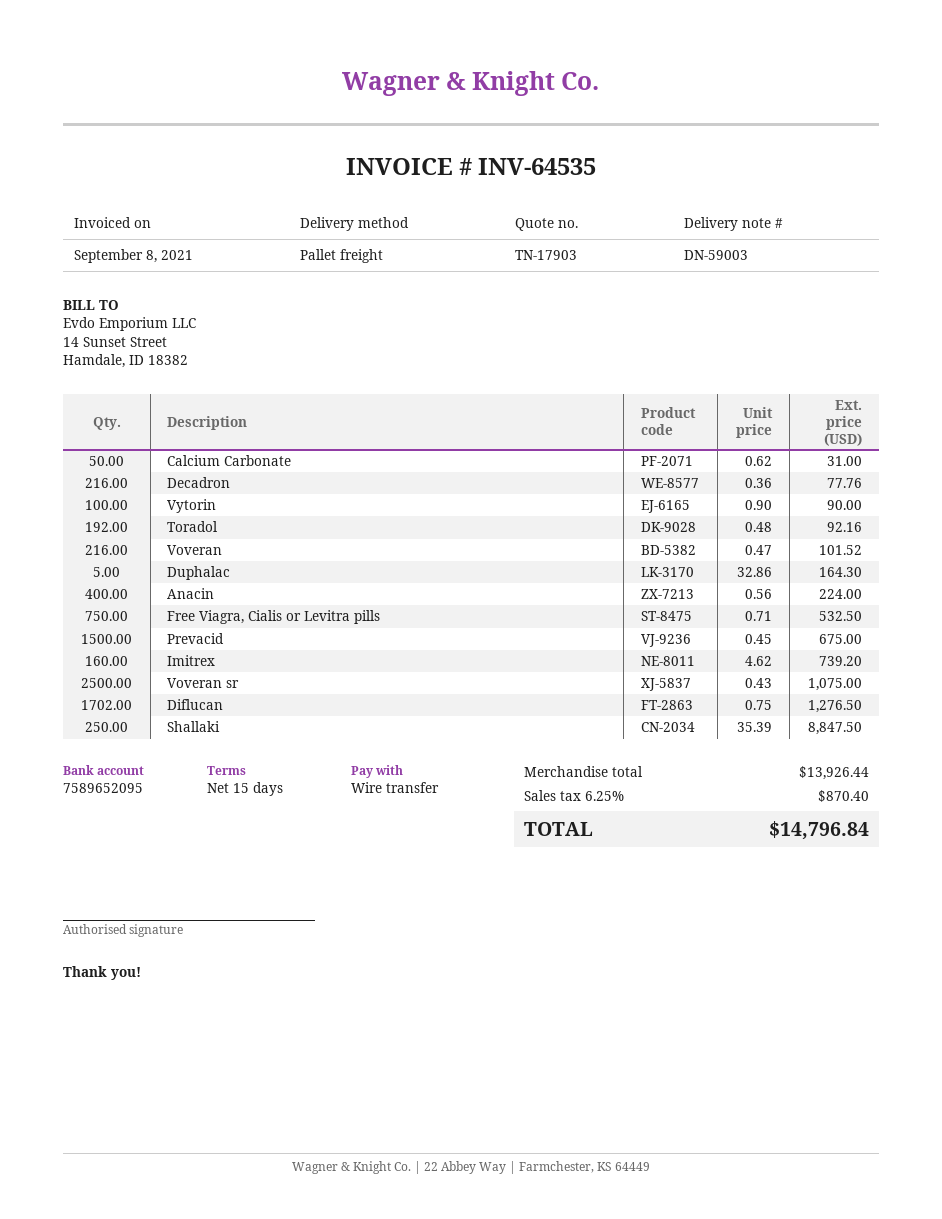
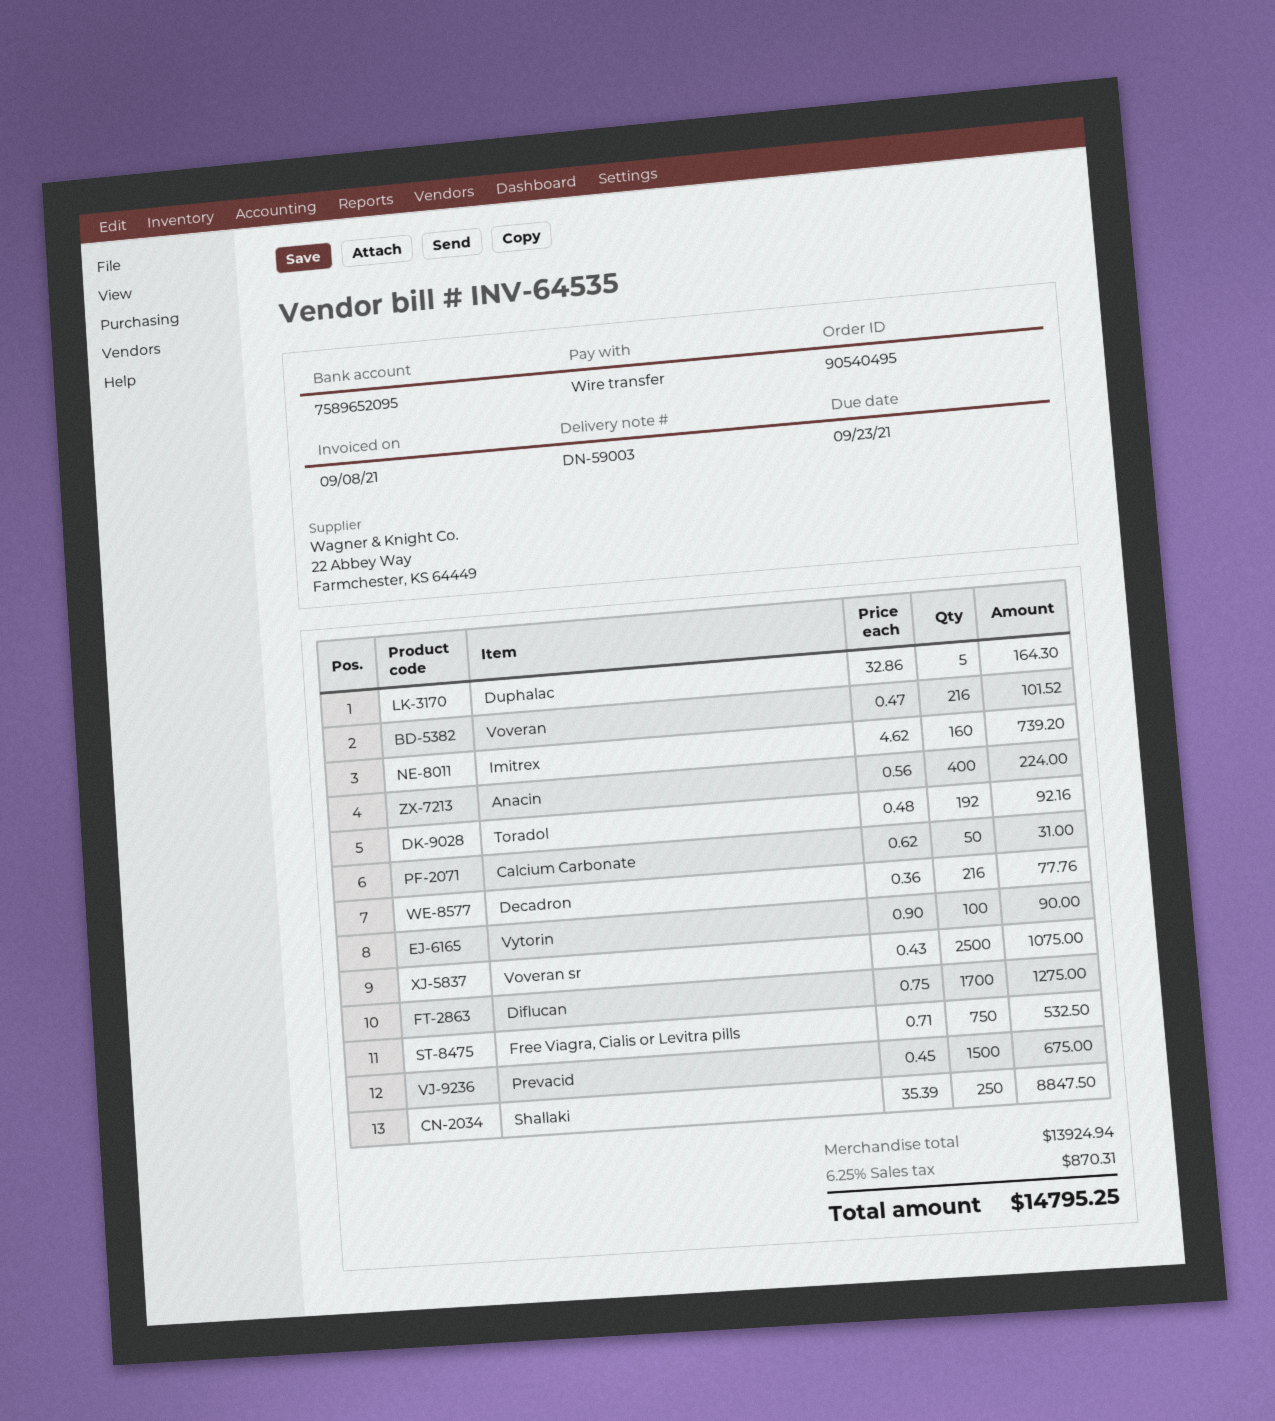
Diflucan: 1702 x 0.75 = 1276.50 -> 1700 x 0.75 = 1275.00
subtotal: 13926.44 -> 13924.94
tax: 6.25% = 870.40 -> 6.25% = 870.31
total: 14796.84 -> 14795.25

